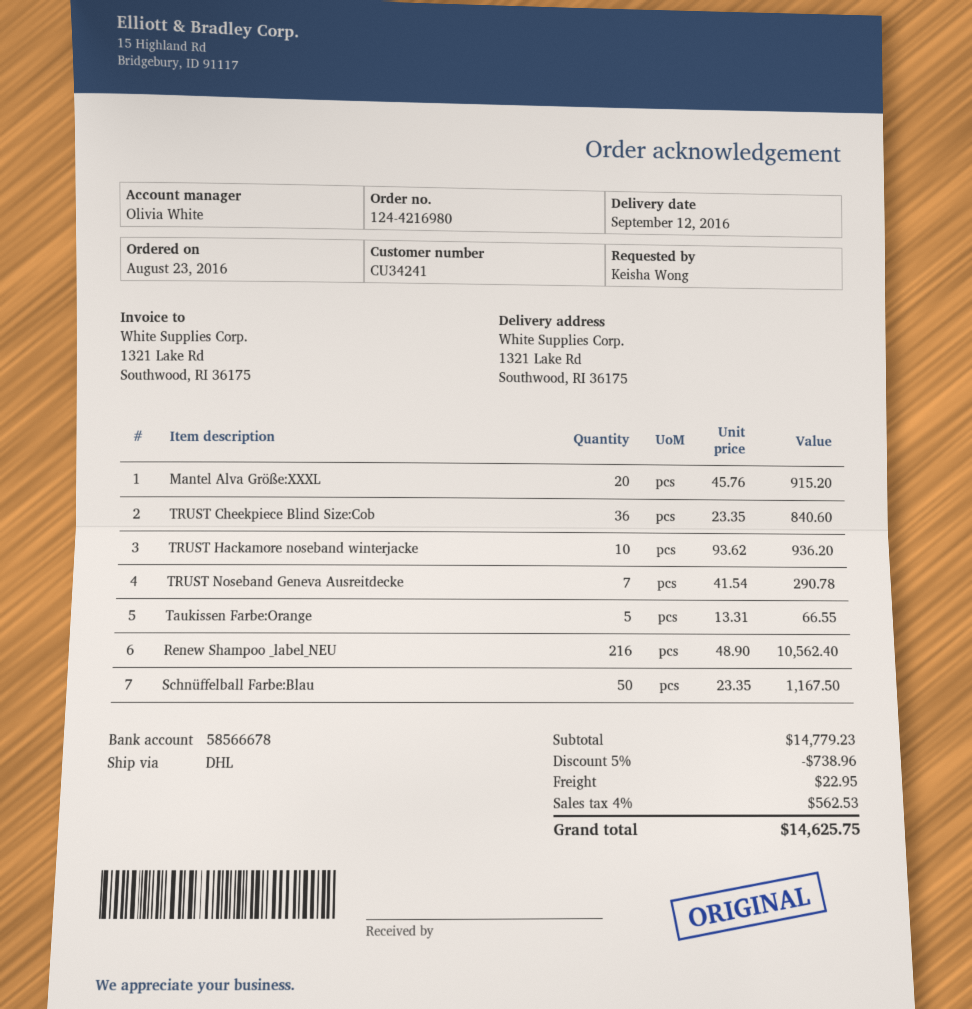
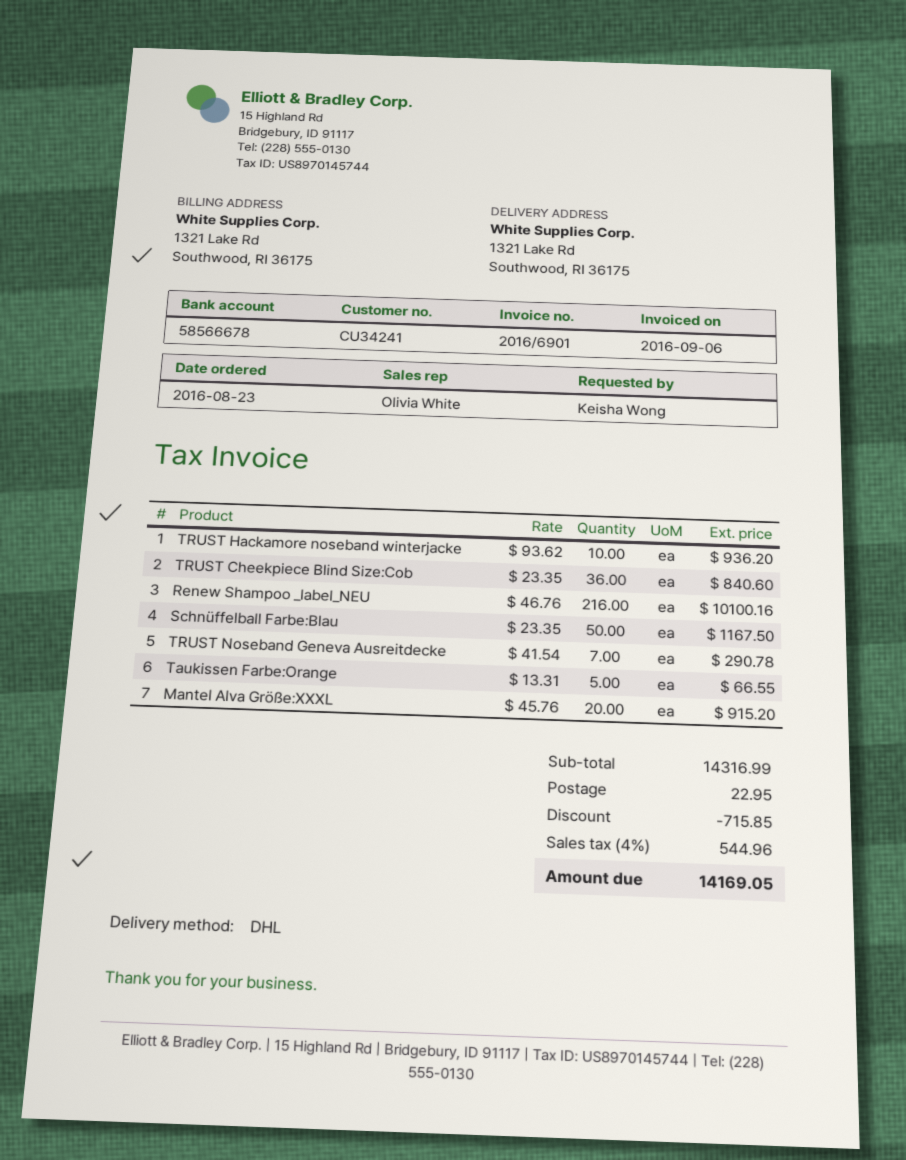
Renew Shampoo _label_NEU: 216 x 48.90 = 10562.40 -> 216 x 46.76 = 10100.16
subtotal: 14779.23 -> 14316.99
discount: 738.96 -> 715.85
tax: 4% = 562.53 -> 4% = 544.96
total: 14625.75 -> 14169.05

